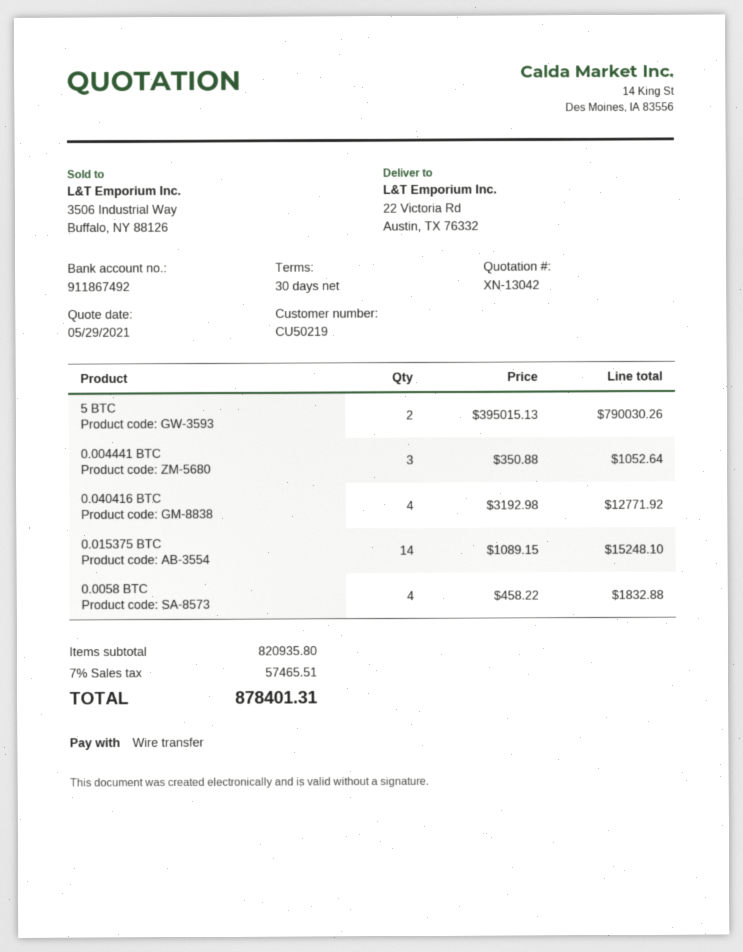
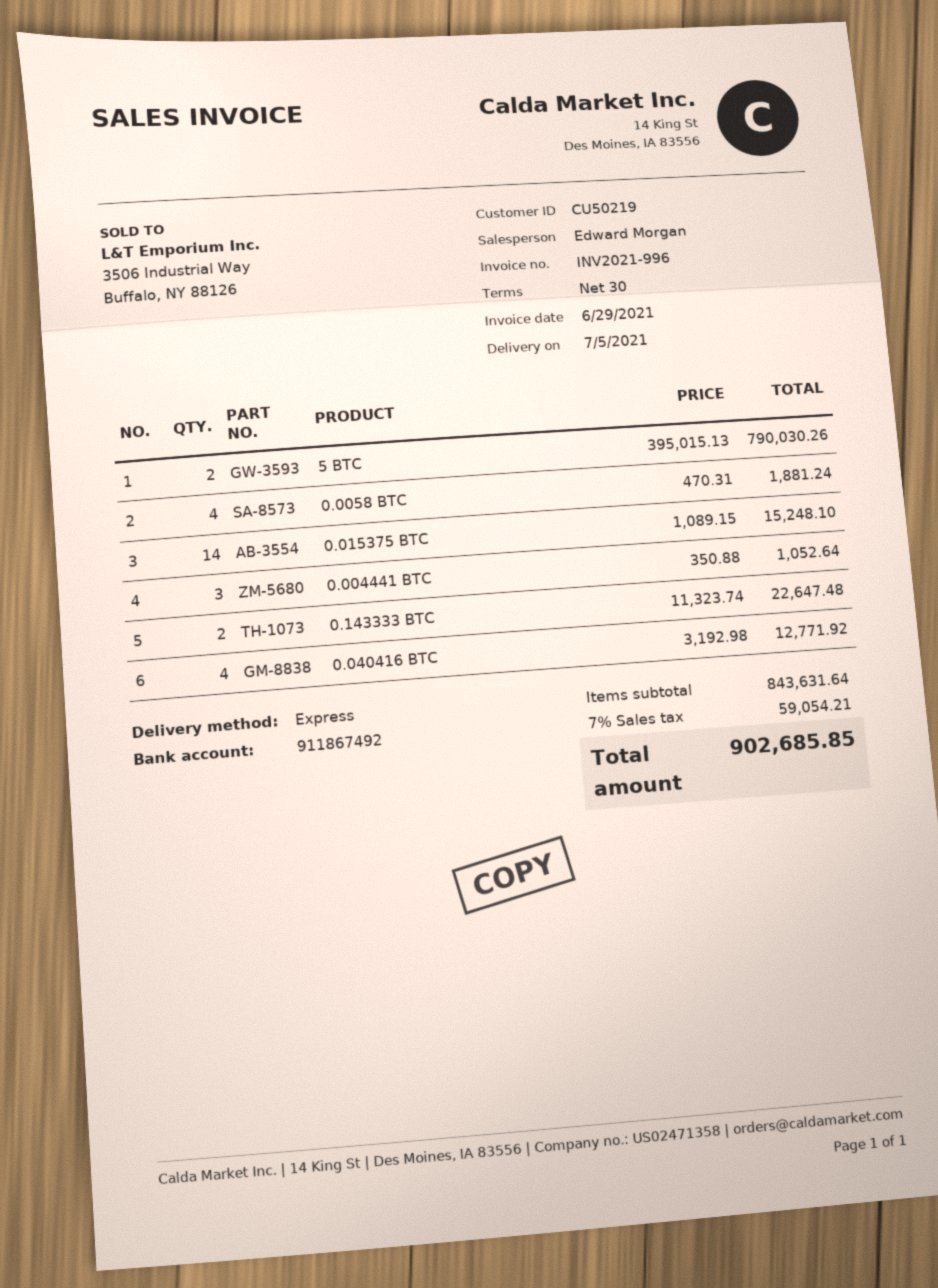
0.0058 BTC: 4 x 458.22 = 1832.88 -> 4 x 470.31 = 1881.24
0.143333 BTC: none -> 2 x 11323.74 = 22647.48
subtotal: 820935.80 -> 843631.64
tax: 7% = 57465.51 -> 7% = 59054.21
total: 878401.31 -> 902685.85

